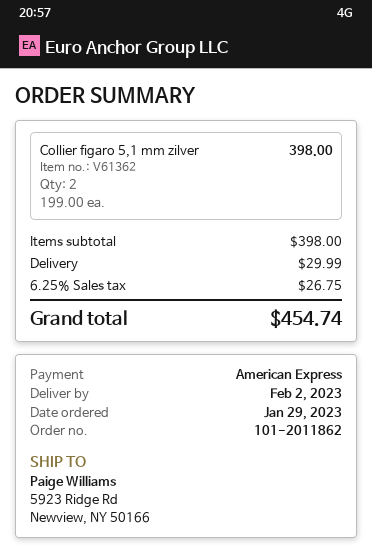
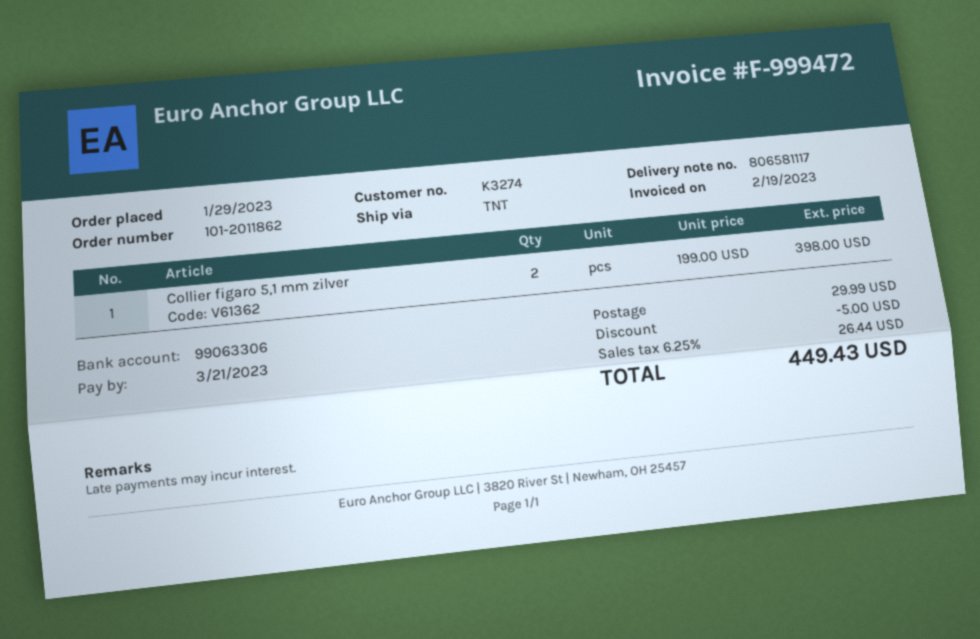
discount: none -> 5.00
tax: 6.25% = 26.75 -> 6.25% = 26.44
total: 454.74 -> 449.43

